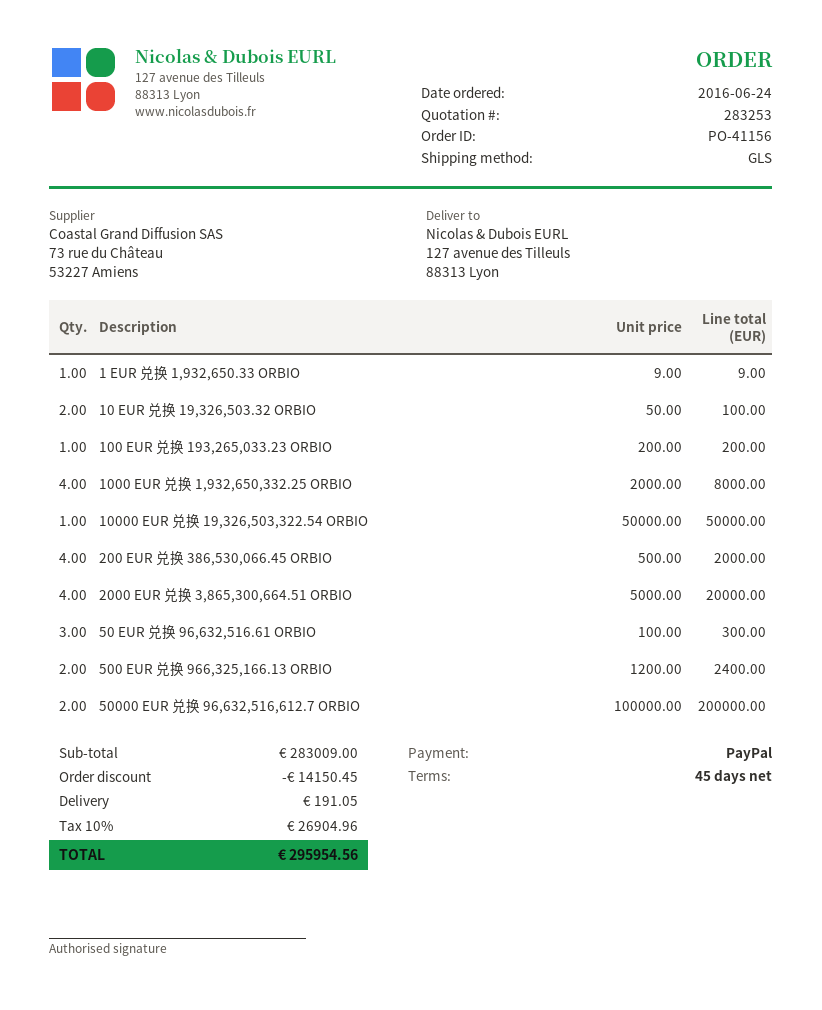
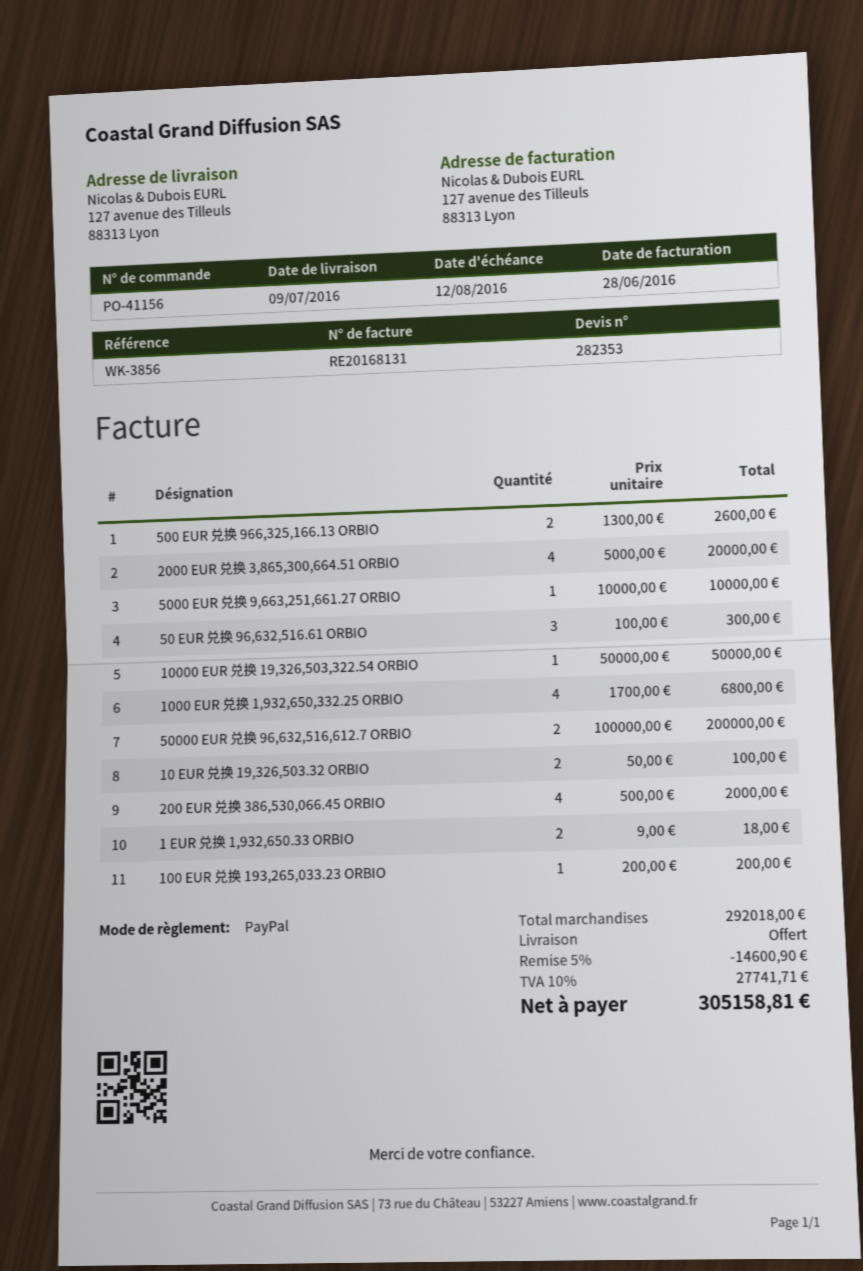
quote number: 283253 -> 282353
1 EUR 兑换 1,932,650.33 ORBIO: 1 x 9.00 = 9.00 -> 2 x 9.00 = 18.00
1000 EUR 兑换 1,932,650,332.25 ORBIO: 4 x 2000.00 = 8000.00 -> 4 x 1700.00 = 6800.00
500 EUR 兑换 966,325,166.13 ORBIO: 2 x 1200.00 = 2400.00 -> 2 x 1300.00 = 2600.00
5000 EUR 兑换 9,663,251,661.27 ORBIO: none -> 1 x 10000.00 = 10000.00
subtotal: 283009.00 -> 292018.00
discount: 14150.45 -> 14600.90
shipping: 191.05 -> 0.00
tax: 10% = 26904.96 -> 10% = 27741.71
total: 295954.56 -> 305158.81

